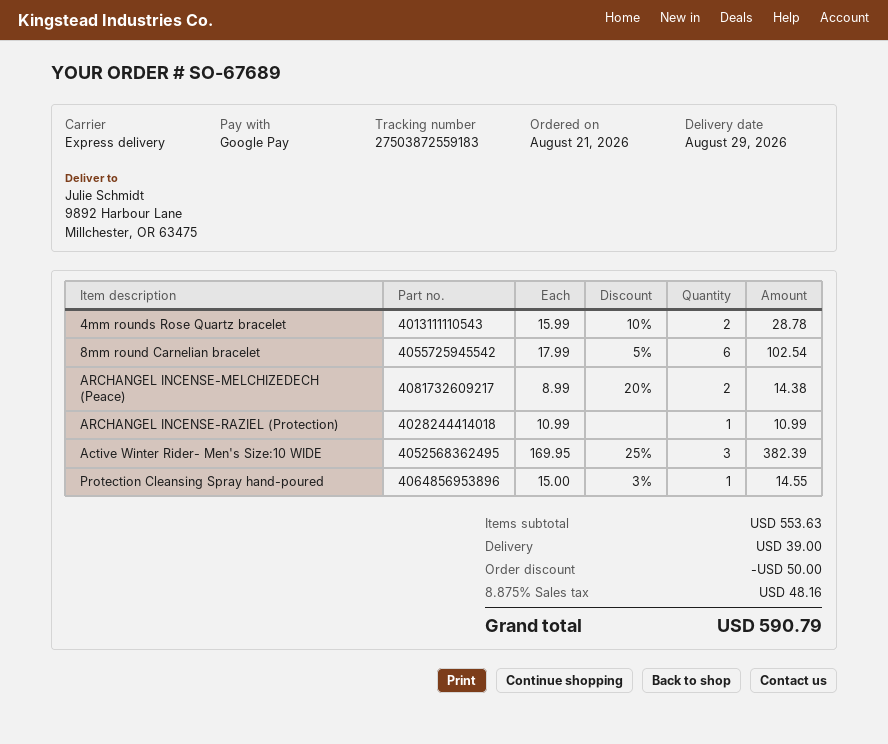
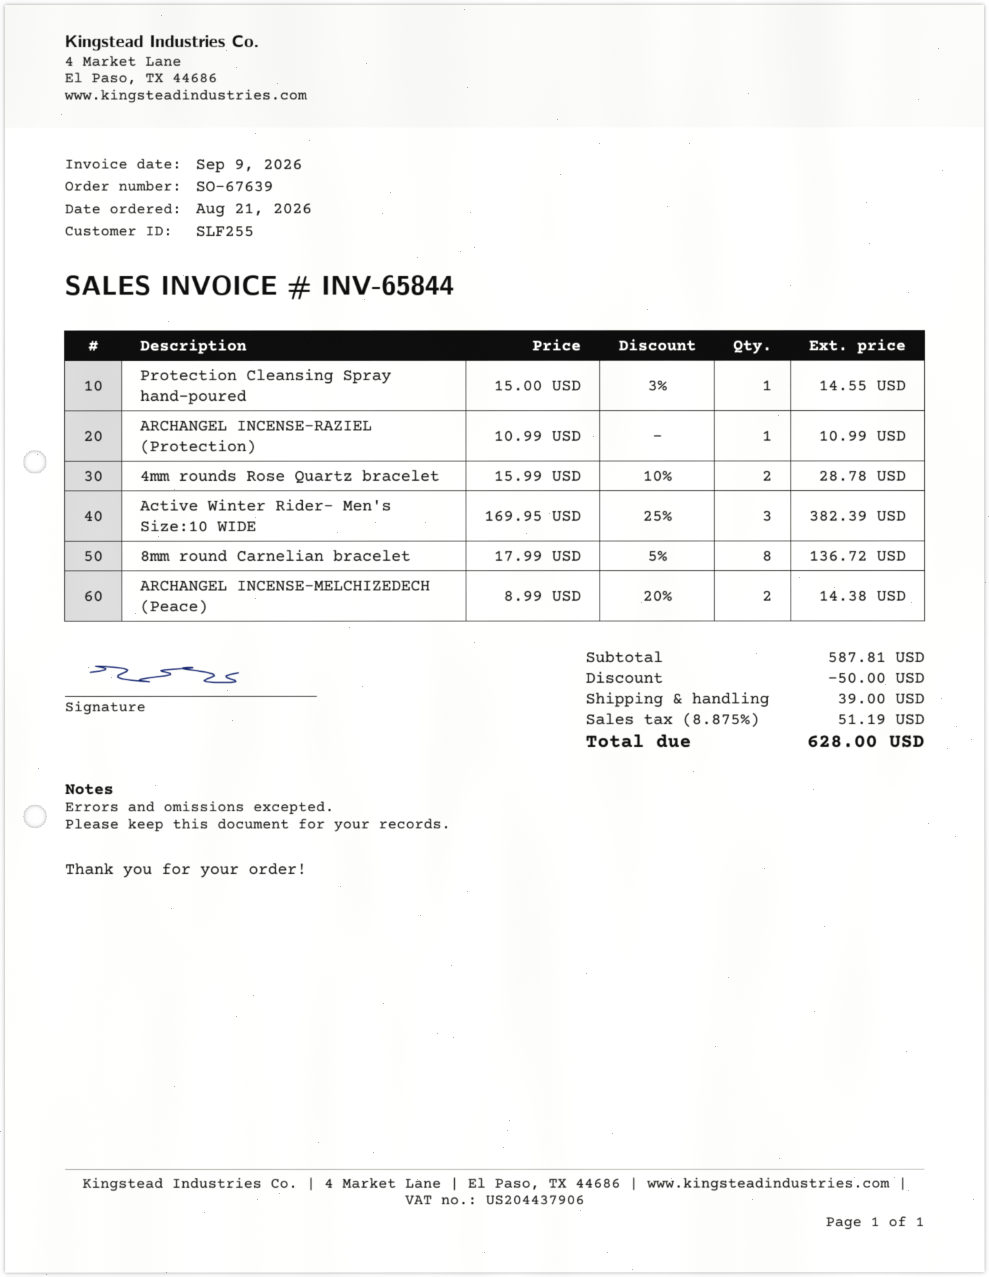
order number: SO-67689 -> SO-67639
8mm round Carnelian bracelet: 6 x 17.99 - 5% = 102.54 -> 8 x 17.99 - 5% = 136.72
subtotal: 553.63 -> 587.81
tax: 8.875% = 48.16 -> 8.875% = 51.19
total: 590.79 -> 628.00

